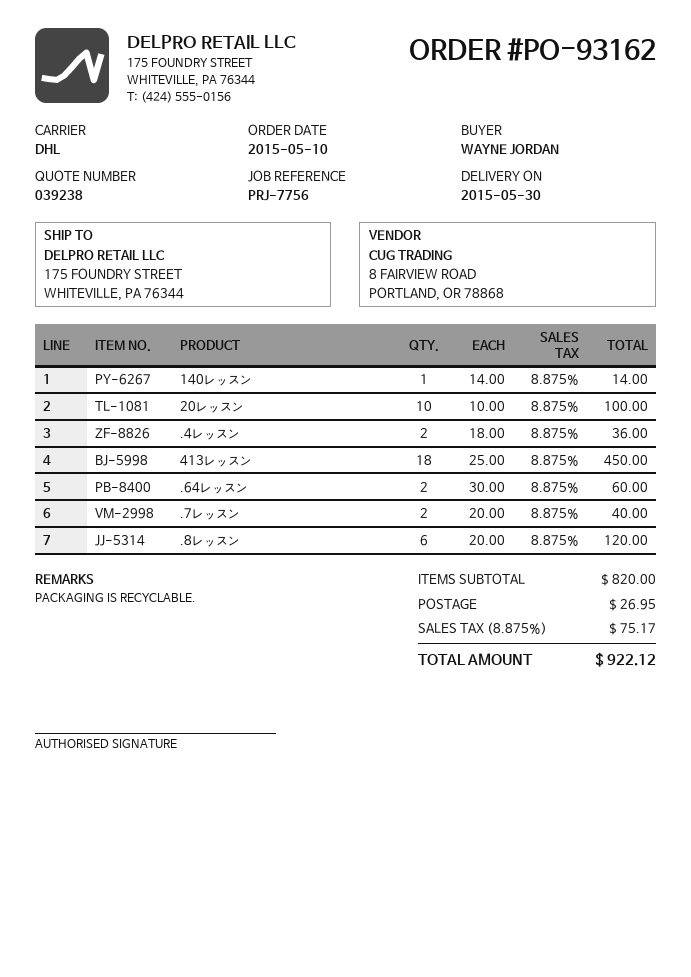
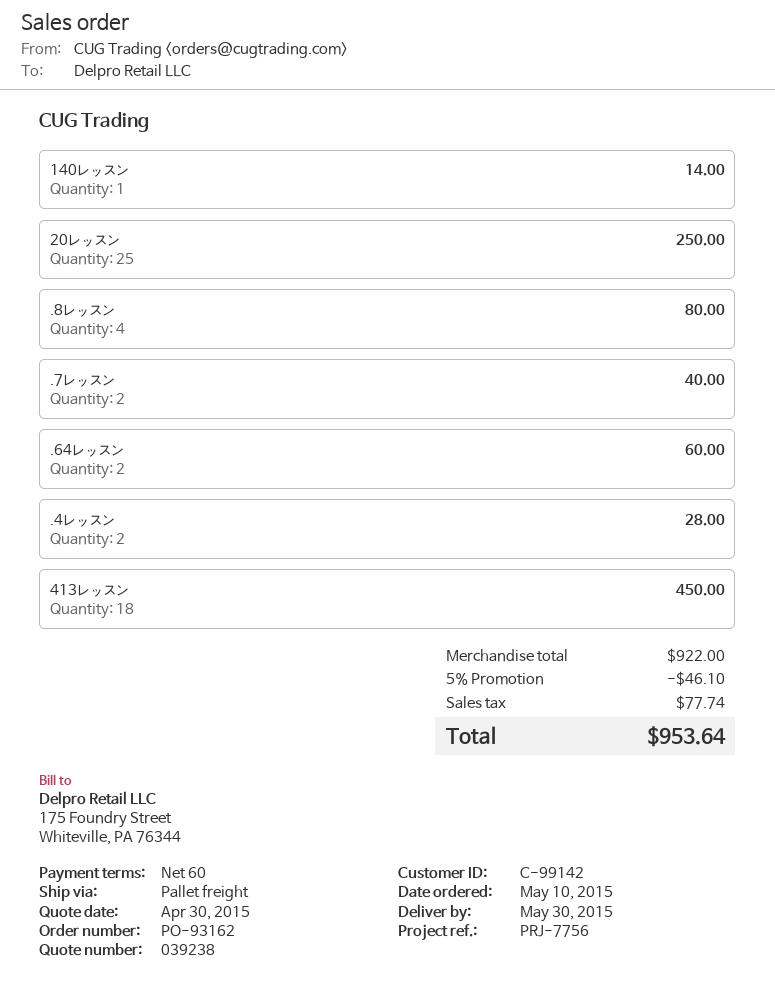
shipping method: DHL -> pallet freight
20レッスン: 10 for 100.00 -> 25 for 250.00
.4レッスン: 2 for 36.00 -> 2 for 28.00
.8レッスン: 6 for 120.00 -> 4 for 80.00
subtotal: 820.00 -> 922.00
discount: none -> 5% = 46.10
shipping: 26.95 -> none
tax: 75.17 -> 77.74
total: 922.12 -> 953.64

